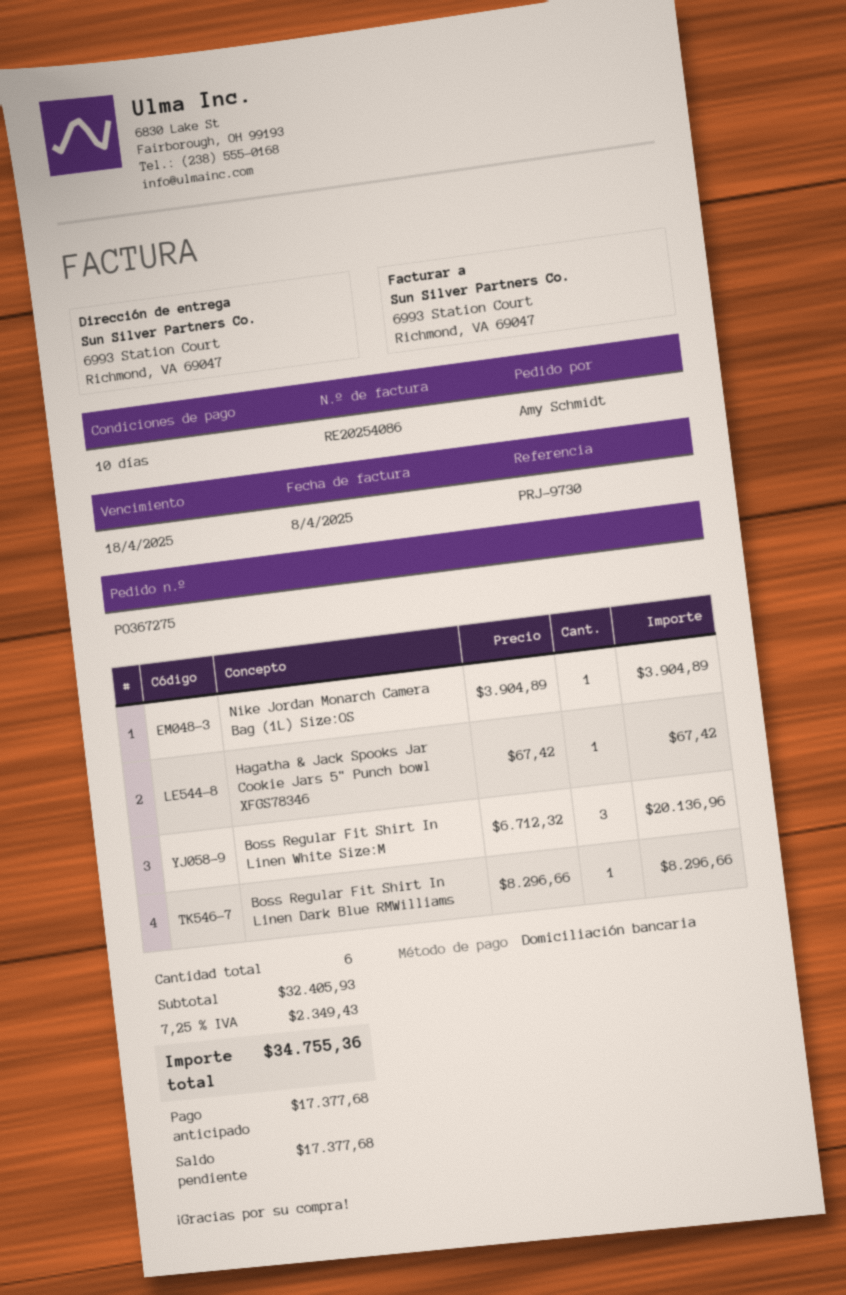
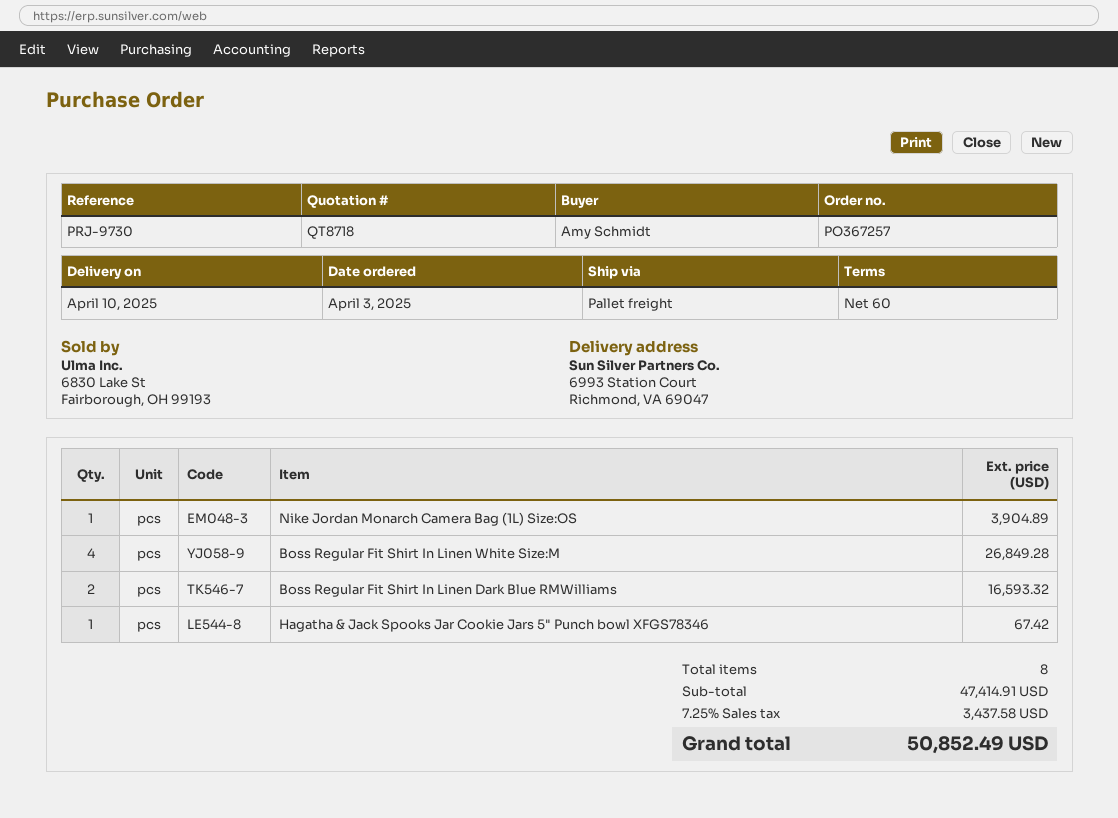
order number: PO367275 -> PO367257
payment terms: 10 days -> 60 days
Boss Regular Fit Shirt In Linen White Size:M: 3 for 20136.96 -> 4 for 26849.28
Boss Regular Fit Shirt In Linen Dark Blue RMWilliams: 1 for 8296.66 -> 2 for 16593.32
total quantity: 6 -> 8
subtotal: 32405.93 -> 47414.91
tax: 7.25% = 2349.43 -> 7.25% = 3437.58
total: 34755.36 -> 50852.49

